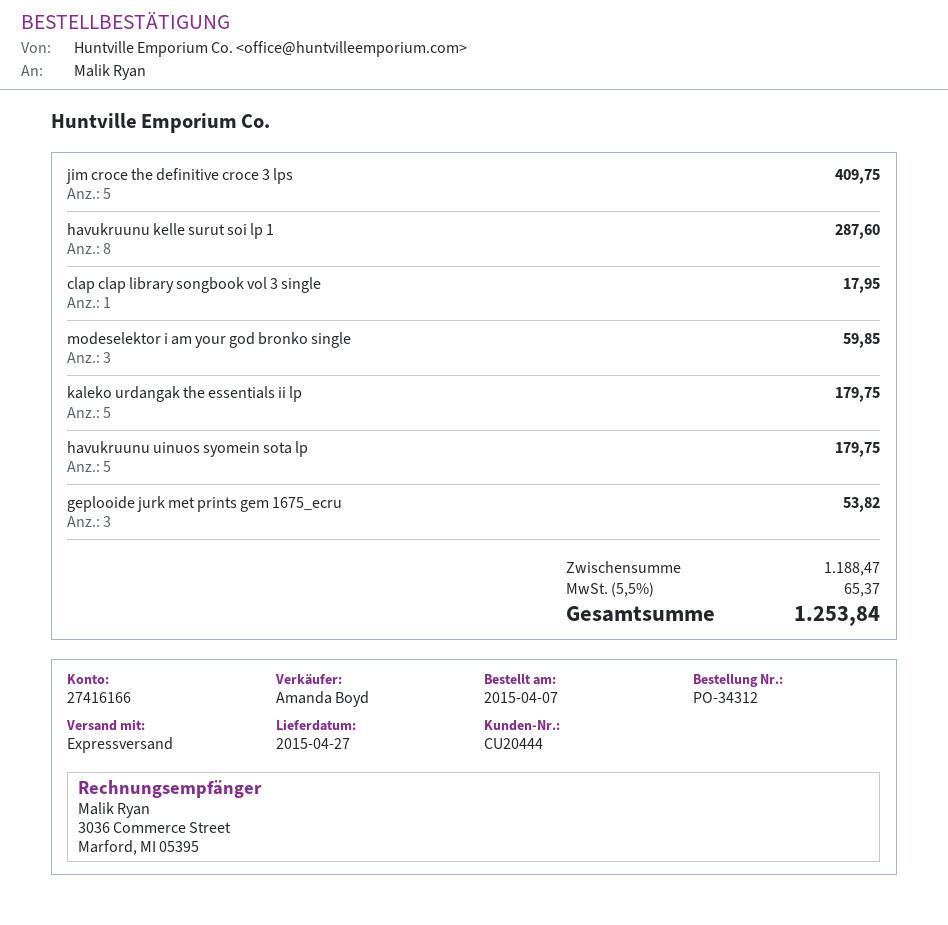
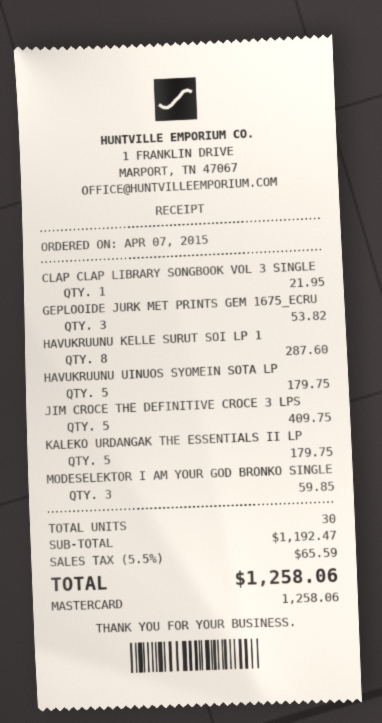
clap clap library songbook vol 3 single: 1 for 17.95 -> 1 for 21.95
subtotal: 1188.47 -> 1192.47
tax: 5.5% = 65.37 -> 5.5% = 65.59
total: 1253.84 -> 1258.06

